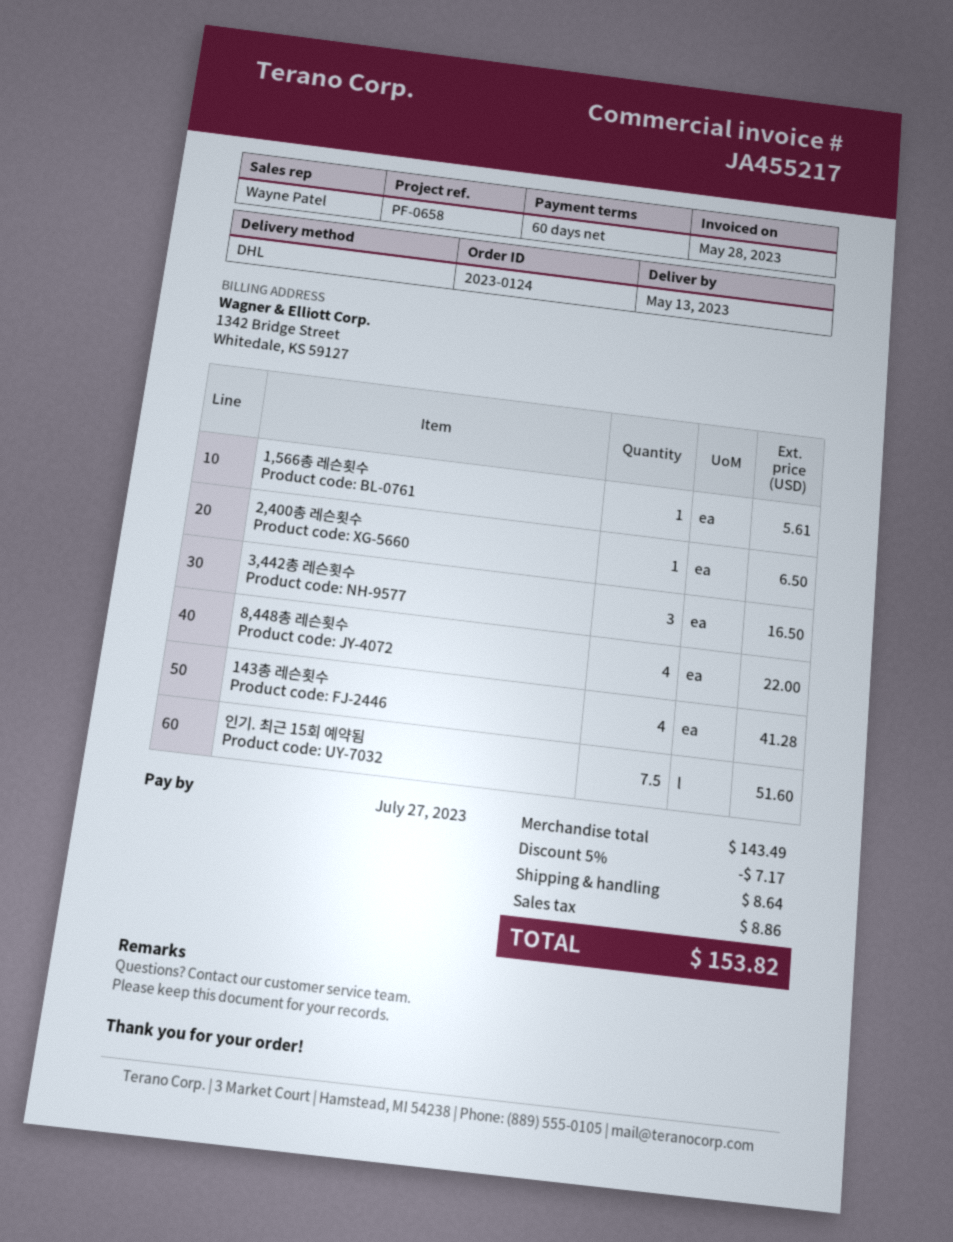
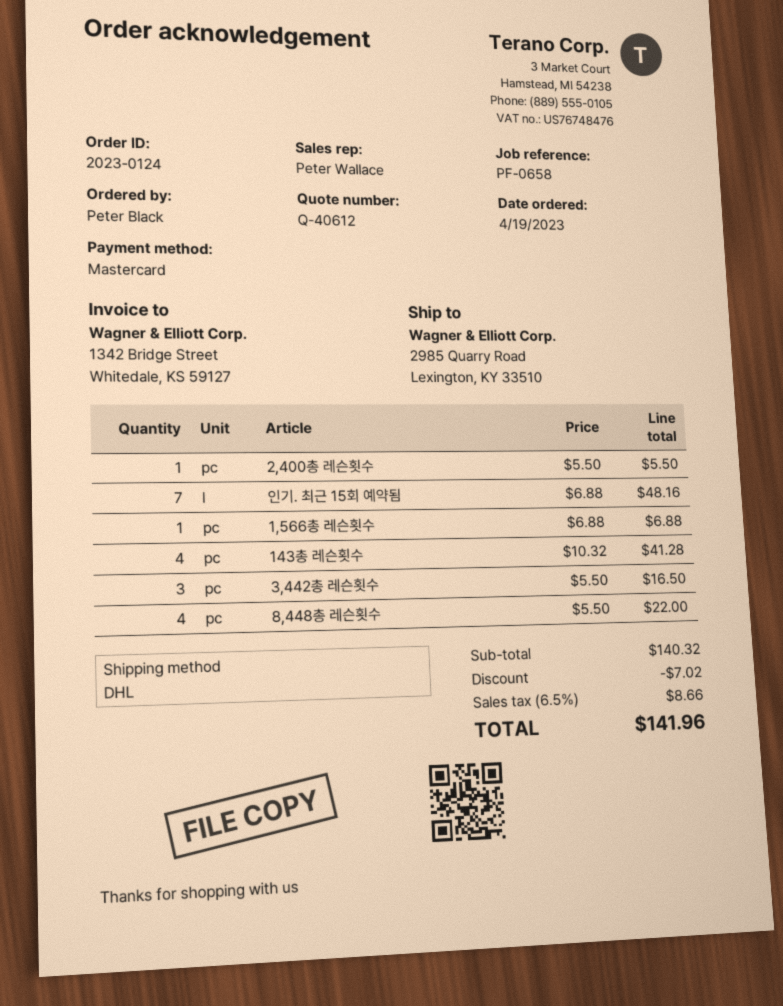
sales rep: Wayne Patel -> Peter Wallace
1,566총 레슨횟수: 1 for 5.61 -> 1 for 6.88
2,400총 레슨횟수: 1 for 6.50 -> 1 for 5.50
인기. 최근 15회 예약됨: 7.5 for 51.60 -> 7 for 48.16
subtotal: 143.49 -> 140.32
discount: 7.17 -> 7.02
shipping: 8.64 -> none
tax: 8.86 -> 8.66
total: 153.82 -> 141.96

